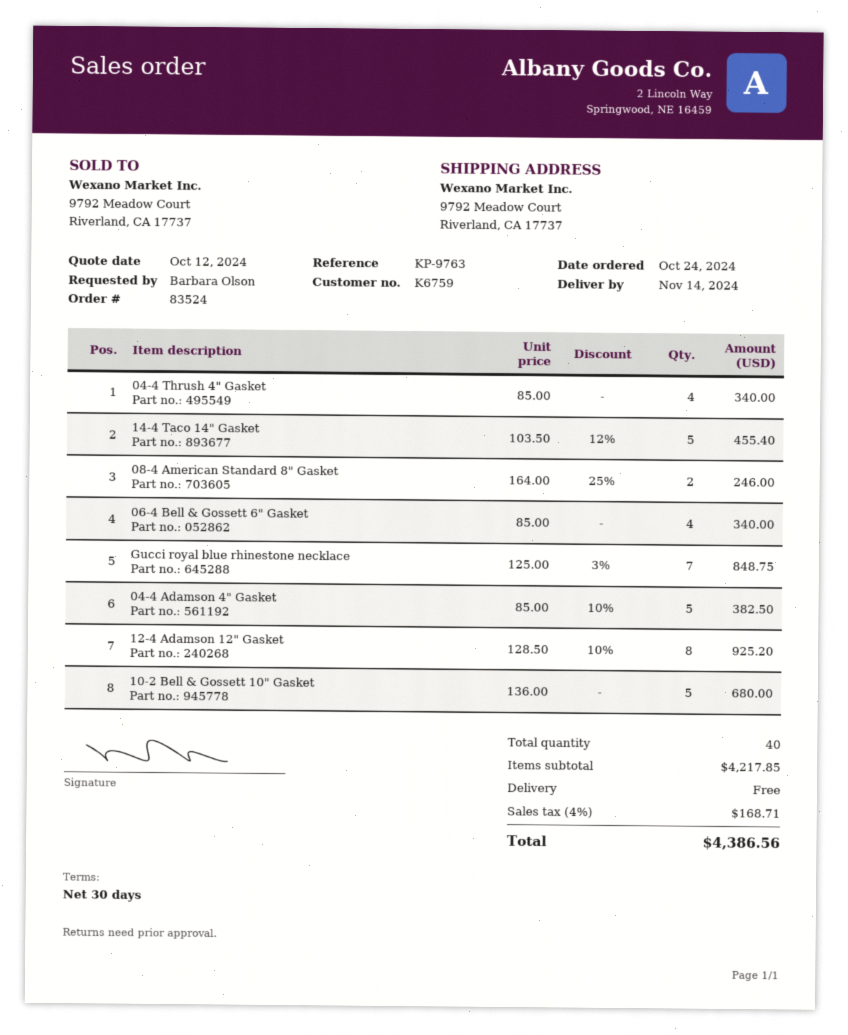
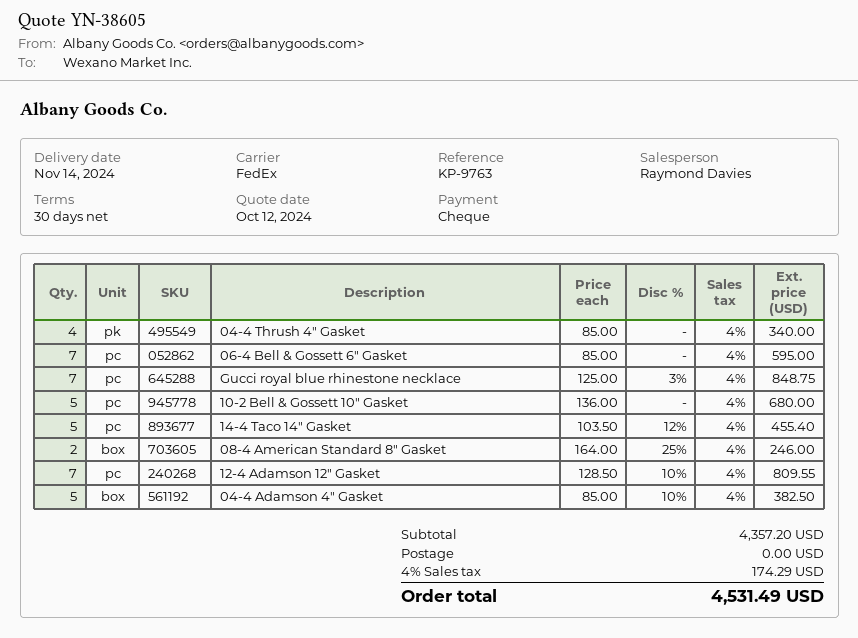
06-4 Bell & Gossett 6" Gasket: 4 x 85.00 = 340.00 -> 7 x 85.00 = 595.00
12-4 Adamson 12" Gasket: 8 x 128.50 - 10% = 925.20 -> 7 x 128.50 - 10% = 809.55
subtotal: 4217.85 -> 4357.20
tax: 4% = 168.71 -> 4% = 174.29
total: 4386.56 -> 4531.49

